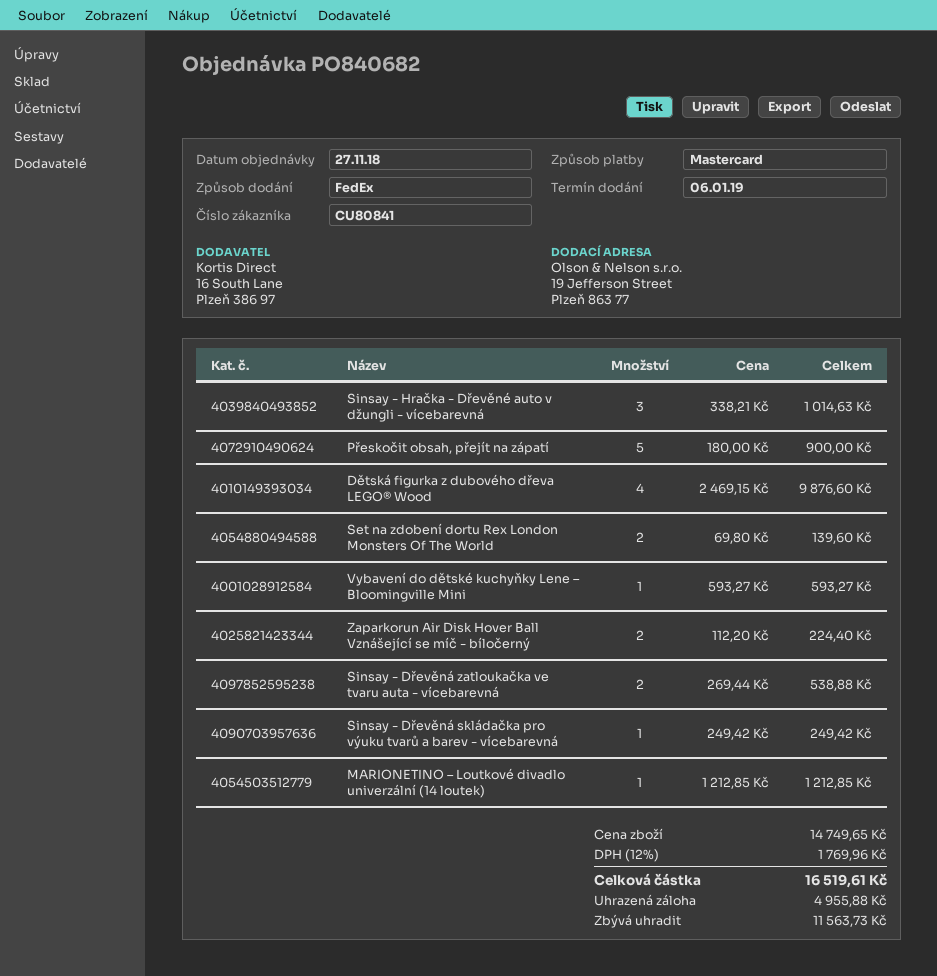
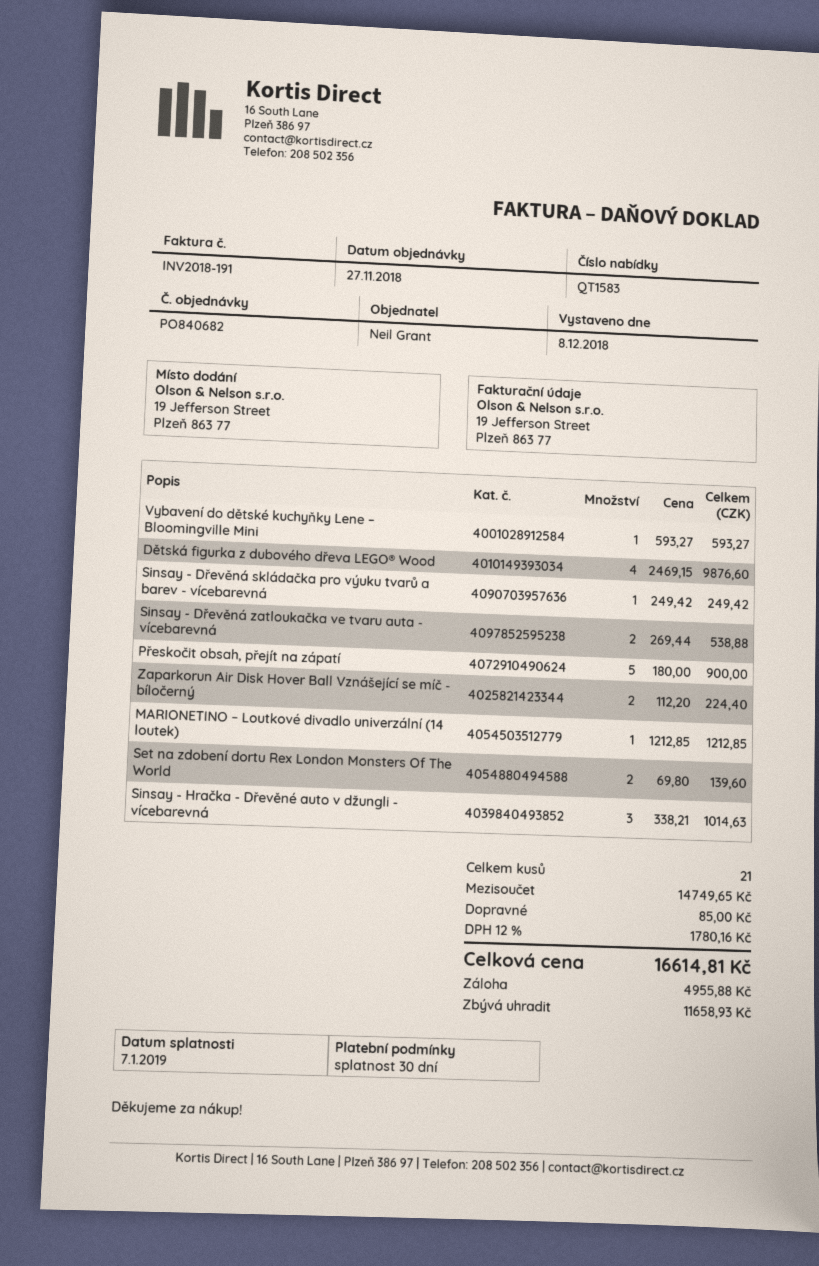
shipping: none -> 85.00
tax: 12% = 1769.96 -> 12% = 1780.16
total: 16519.61 -> 16614.81
balance: 11563.73 -> 11658.93

